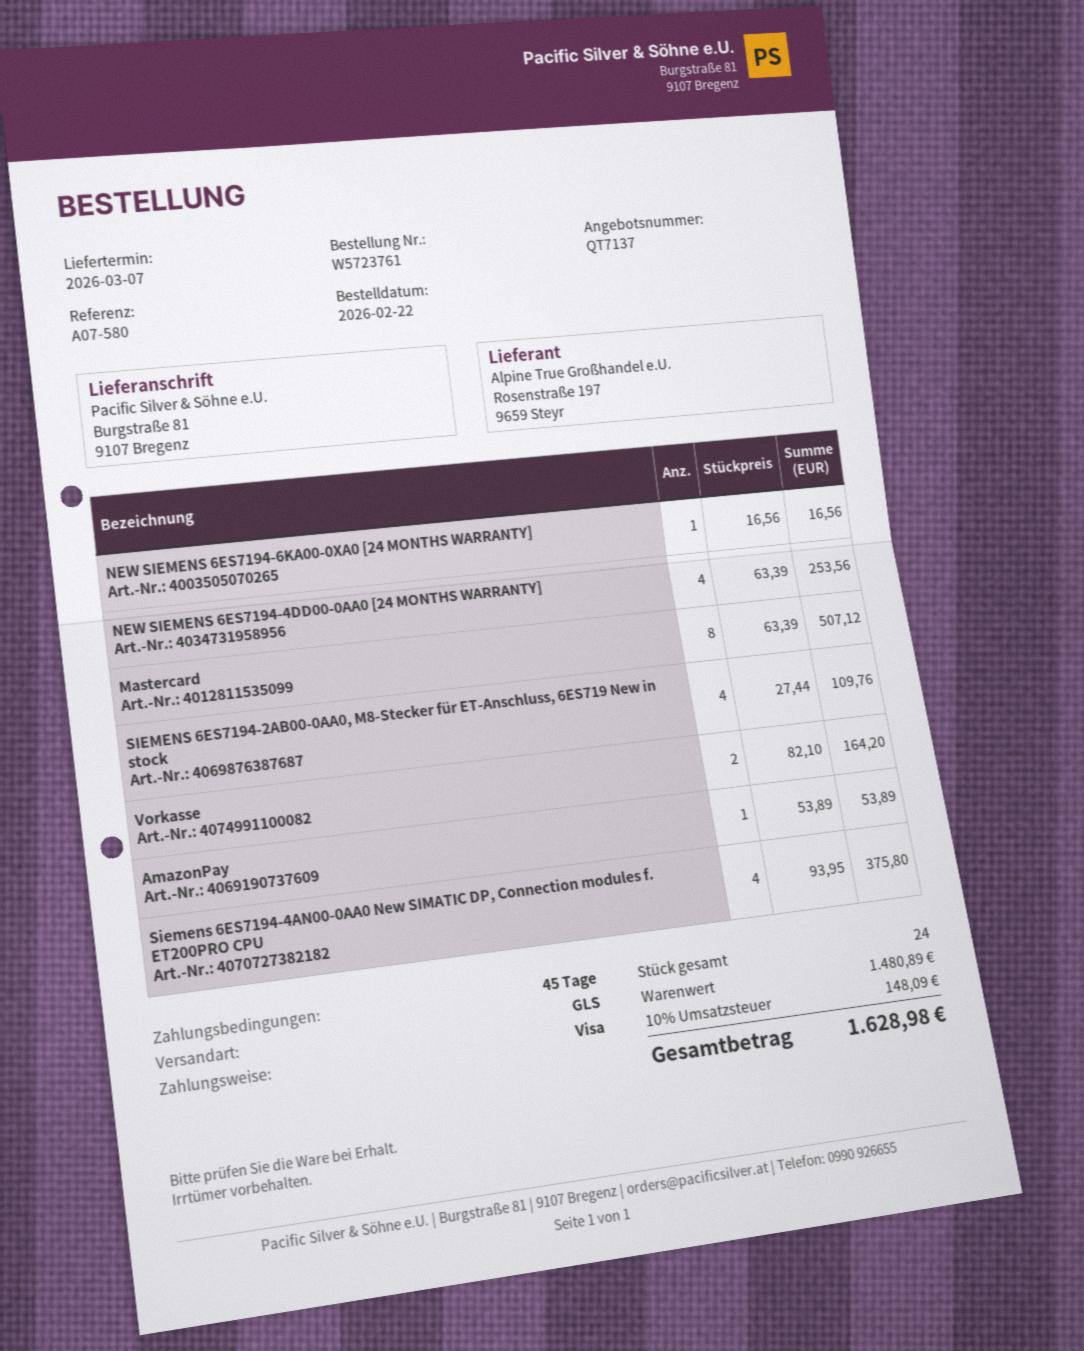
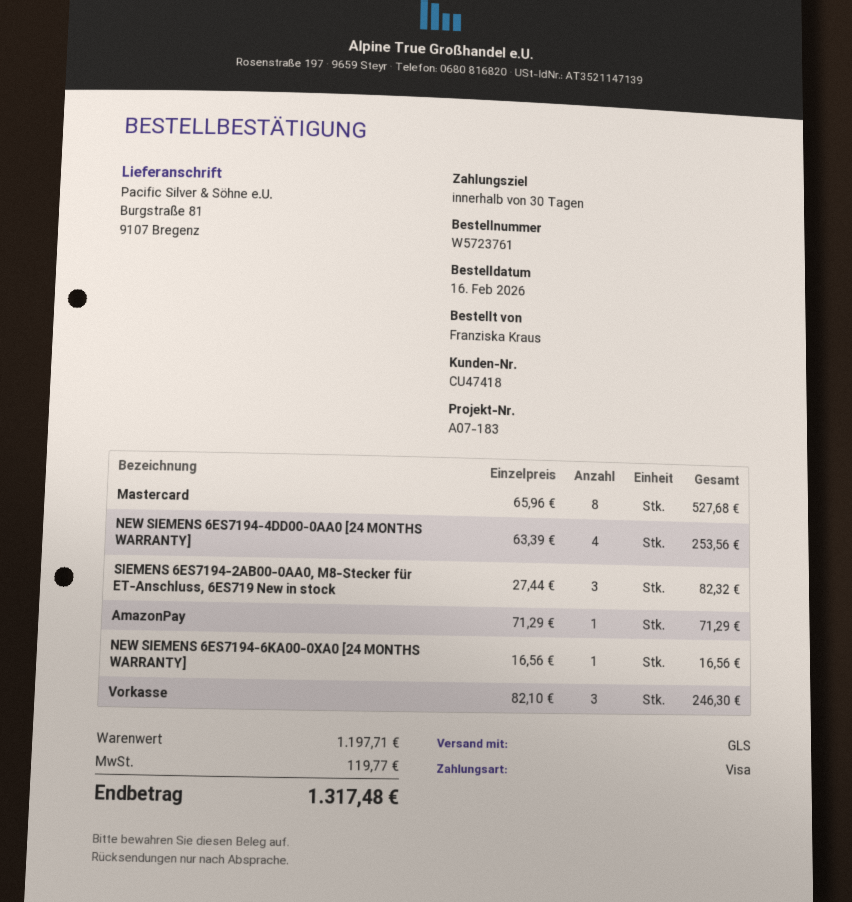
order date: 2026-02-22 -> 2026-02-16
payment terms: 45 days -> 30 days
reference: A07-580 -> A07-183
Mastercard: 8 x 63.39 = 507.12 -> 8 x 65.96 = 527.68
SIEMENS 6ES7194-2AB00-0AA0, M8-Stecker für ET-Anschluss, 6ES719 New in stock: 4 x 27.44 = 109.76 -> 3 x 27.44 = 82.32
Vorkasse: 2 x 82.10 = 164.20 -> 3 x 82.10 = 246.30
AmazonPay: 1 x 53.89 = 53.89 -> 1 x 71.29 = 71.29
Siemens 6ES7194-4AN00-0AA0 New SIMATIC DP, Connection modules f. ET200PRO CPU: 4 x 93.95 = 375.80 -> none
subtotal: 1480.89 -> 1197.71
tax: 148.09 -> 119.77
total: 1628.98 -> 1317.48

